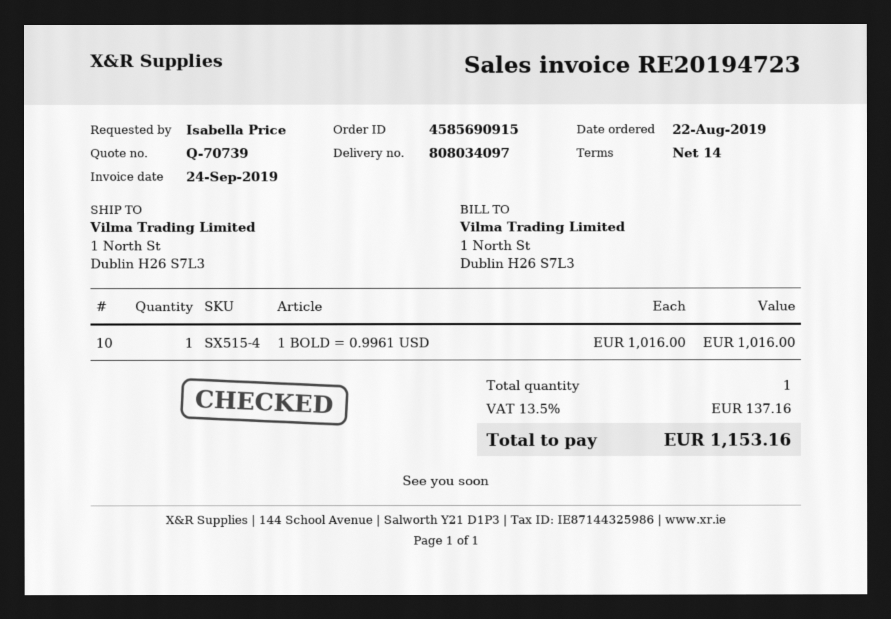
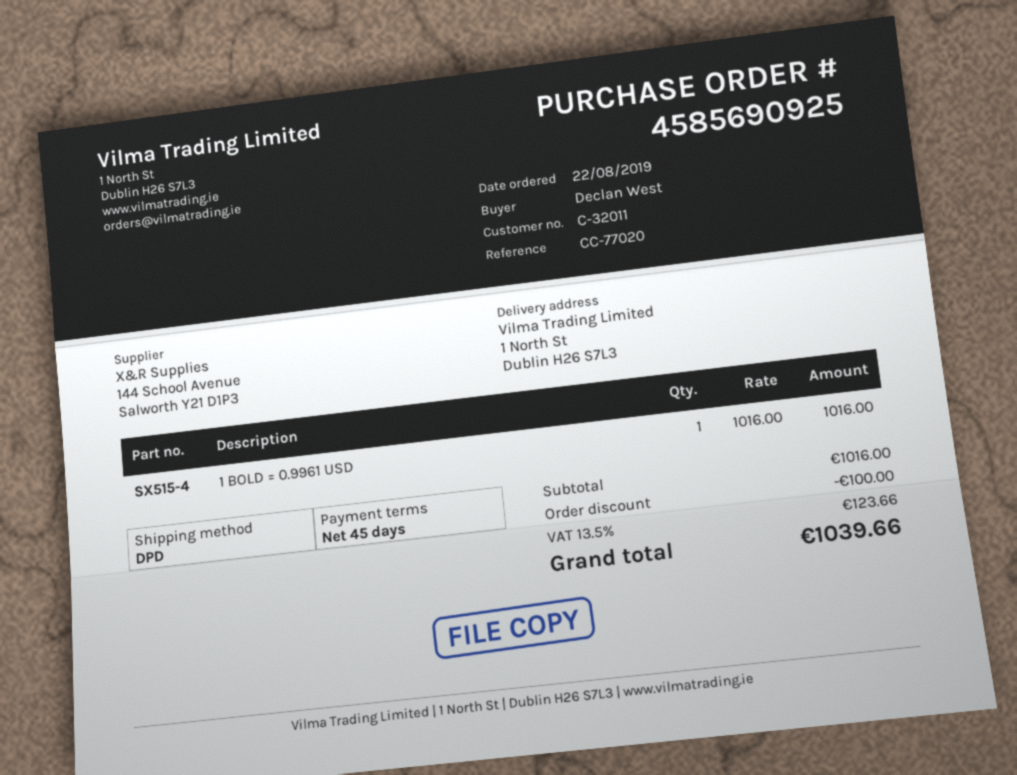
order number: 4585690915 -> 4585690925
payment terms: 14 days -> 45 days
ordered by: Isabella Price -> Declan West
discount: none -> 100.00
tax: 13.5% = 137.16 -> 13.5% = 123.66
total: 1153.16 -> 1039.66

